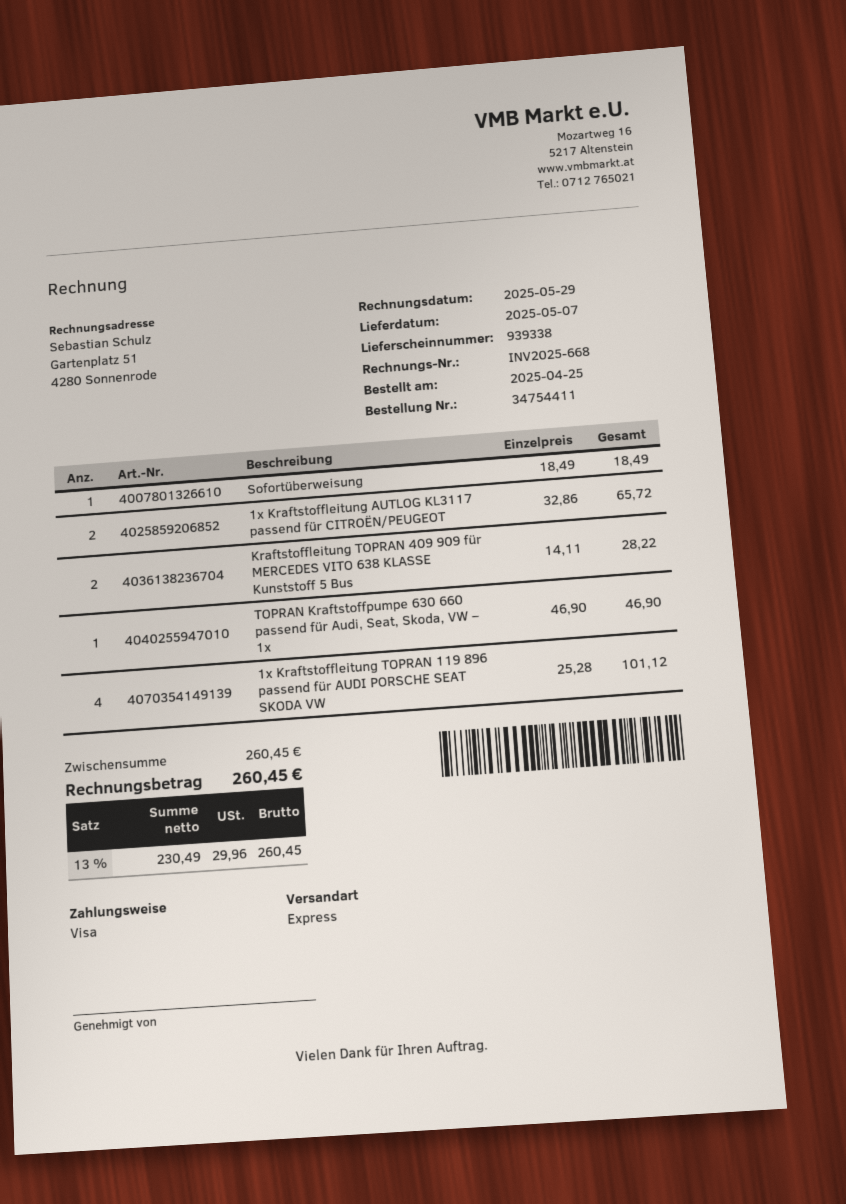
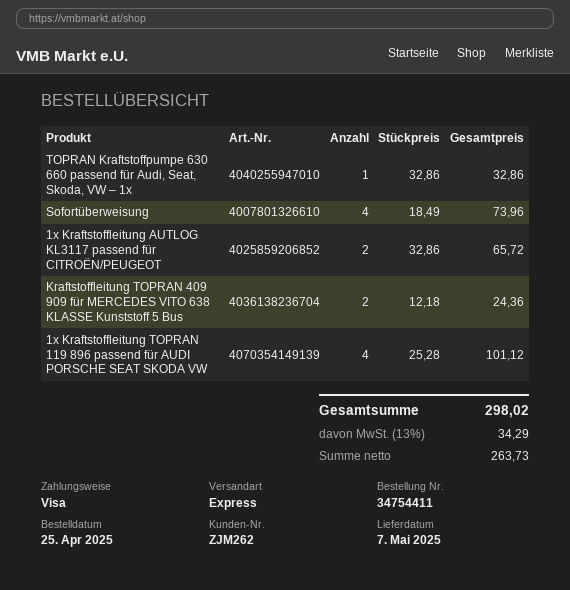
Sofortüberweisung: 1 x 18.49 = 18.49 -> 4 x 18.49 = 73.96
Kraftstoffleitung TOPRAN 409 909 für MERCEDES VITO 638 KLASSE Kunststoff 5 Bus: 2 x 14.11 = 28.22 -> 2 x 12.18 = 24.36
TOPRAN Kraftstoffpumpe 630 660 passend für Audi, Seat, Skoda, VW – 1x: 1 x 46.90 = 46.90 -> 1 x 32.86 = 32.86
net: 230.49 -> 263.73
tax: 13% = 29.96 -> 13% = 34.29
total: 260.45 -> 298.02

